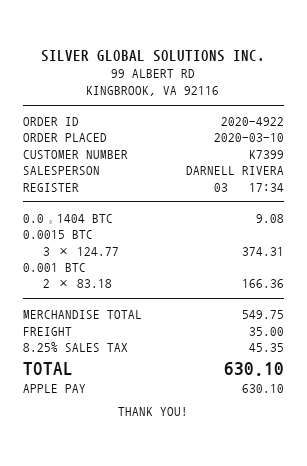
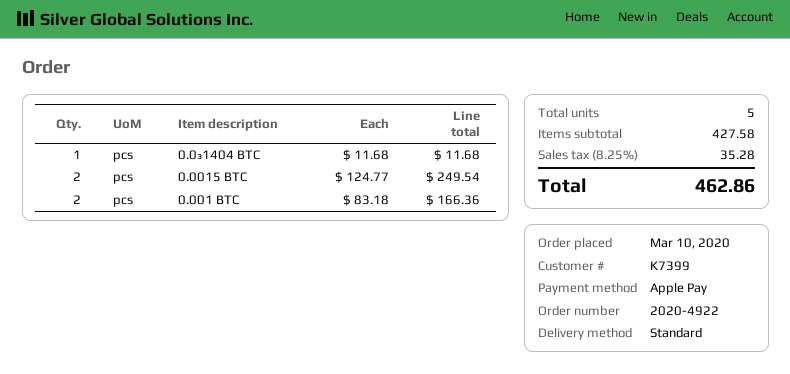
0.0₃1404 BTC: 1 x 9.08 = 9.08 -> 1 x 11.68 = 11.68
0.0015 BTC: 3 x 124.77 = 374.31 -> 2 x 124.77 = 249.54
subtotal: 549.75 -> 427.58
shipping: 35.00 -> none
tax: 8.25% = 45.35 -> 8.25% = 35.28
total: 630.10 -> 462.86

